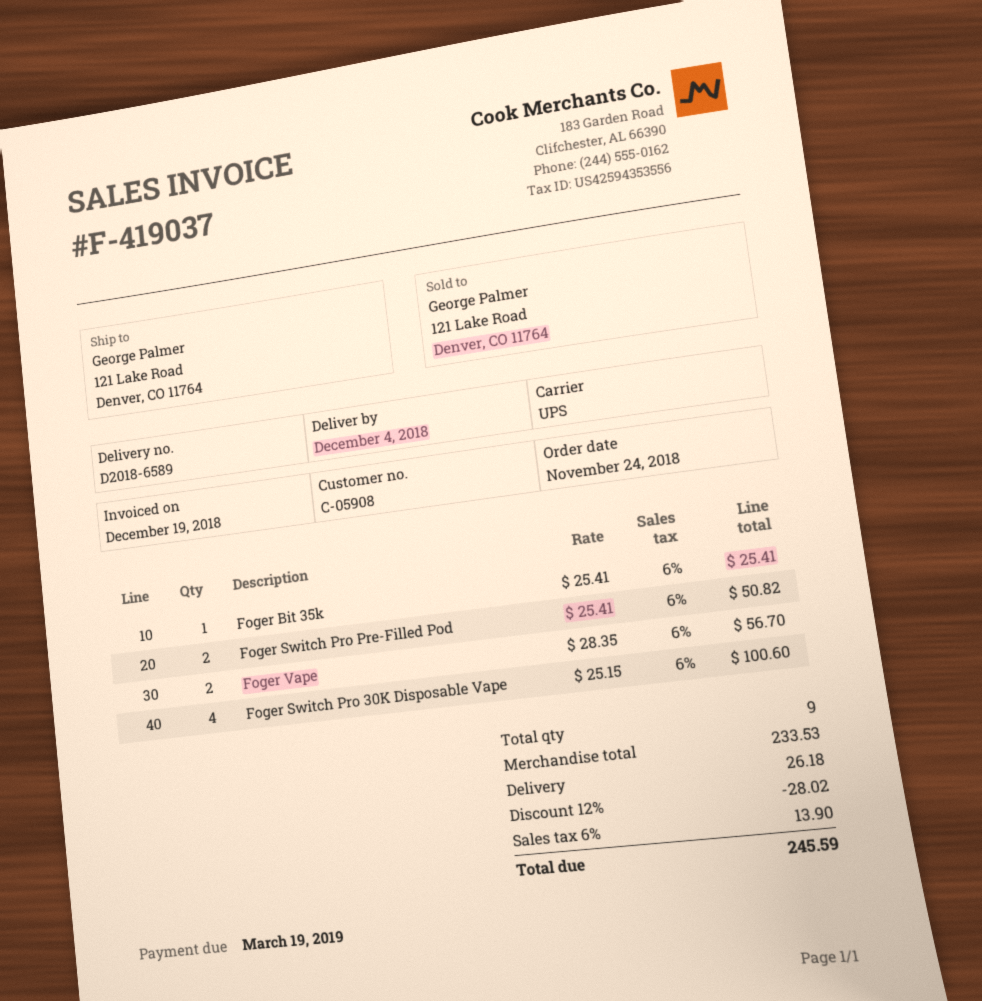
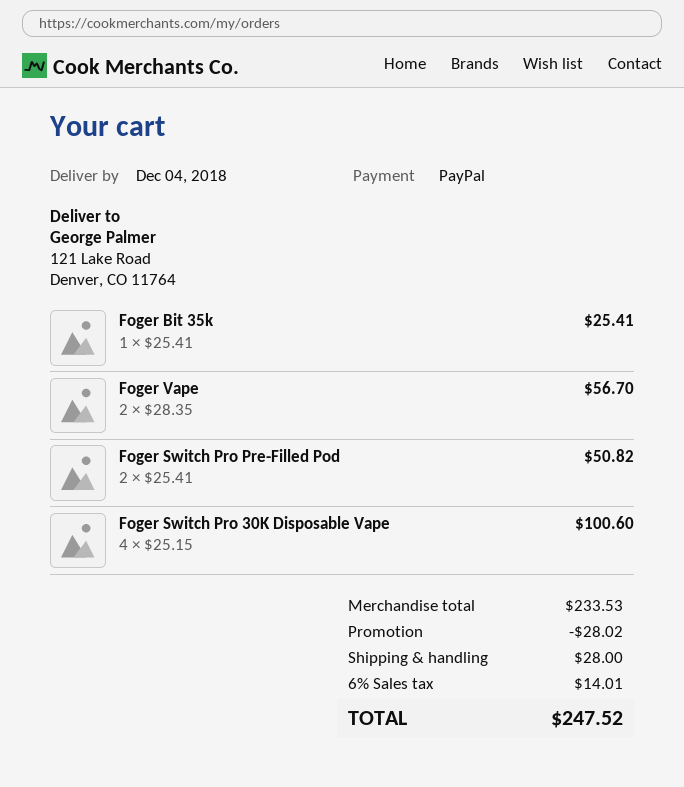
shipping: 26.18 -> 28.00
tax: 6% = 13.90 -> 6% = 14.01
total: 245.59 -> 247.52

